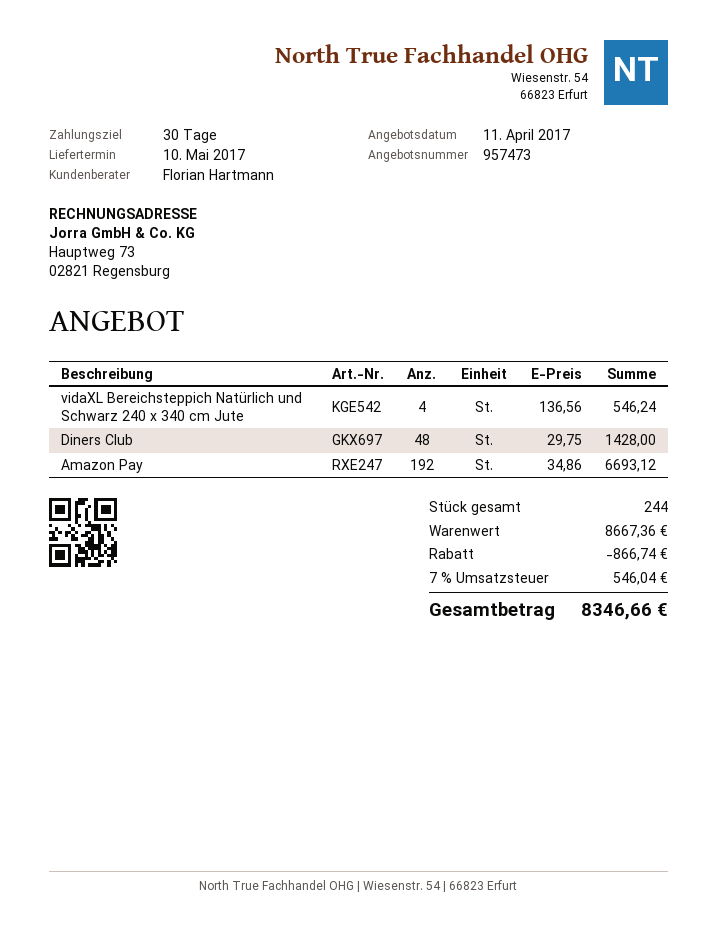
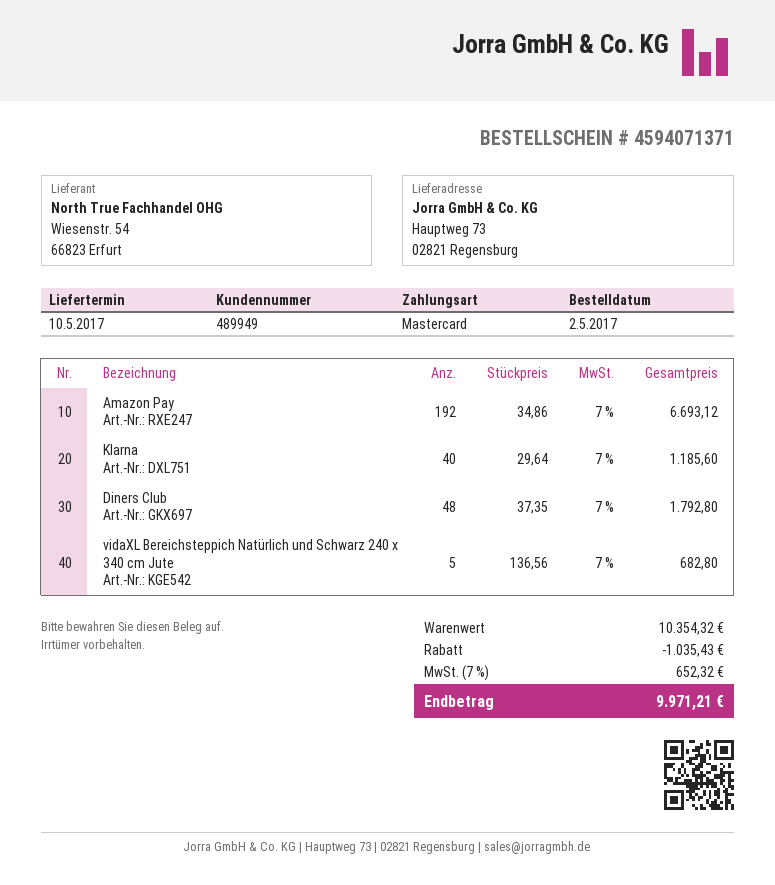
vidaXL Bereichsteppich Natürlich und Schwarz 240 x 340 cm Jute: 4 x 136.56 = 546.24 -> 5 x 136.56 = 682.80
Diners Club: 48 x 29.75 = 1428.00 -> 48 x 37.35 = 1792.80
Klarna: none -> 40 x 29.64 = 1185.60
subtotal: 8667.36 -> 10354.32
discount: 866.74 -> 1035.43
tax: 7% = 546.04 -> 7% = 652.32
total: 8346.66 -> 9971.21

